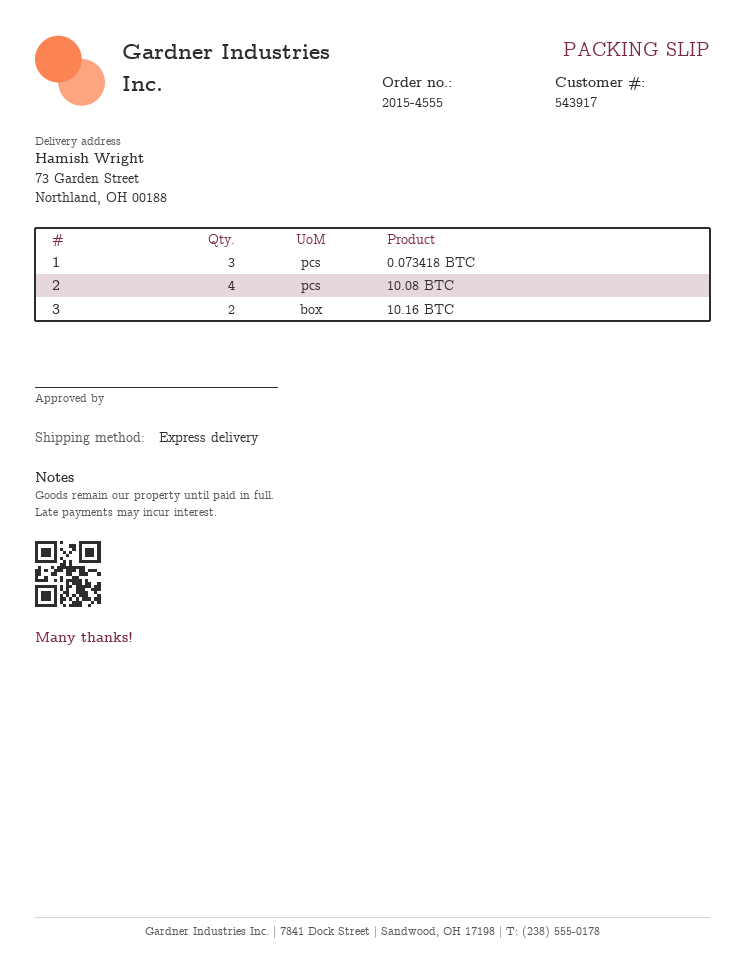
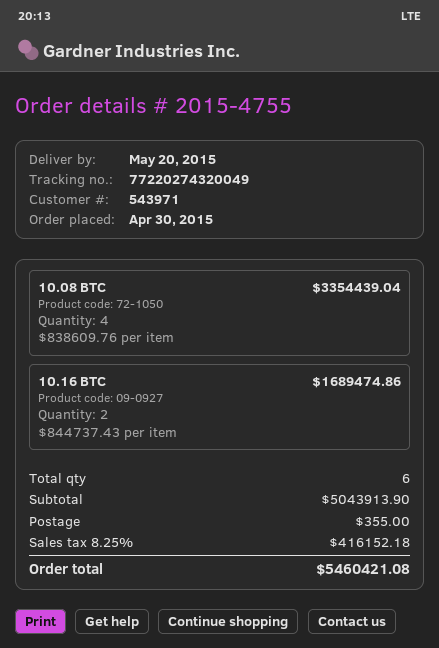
order number: 2015-4555 -> 2015-4755
customer number: 543917 -> 543971
0.073418 BTC: 3 -> none

